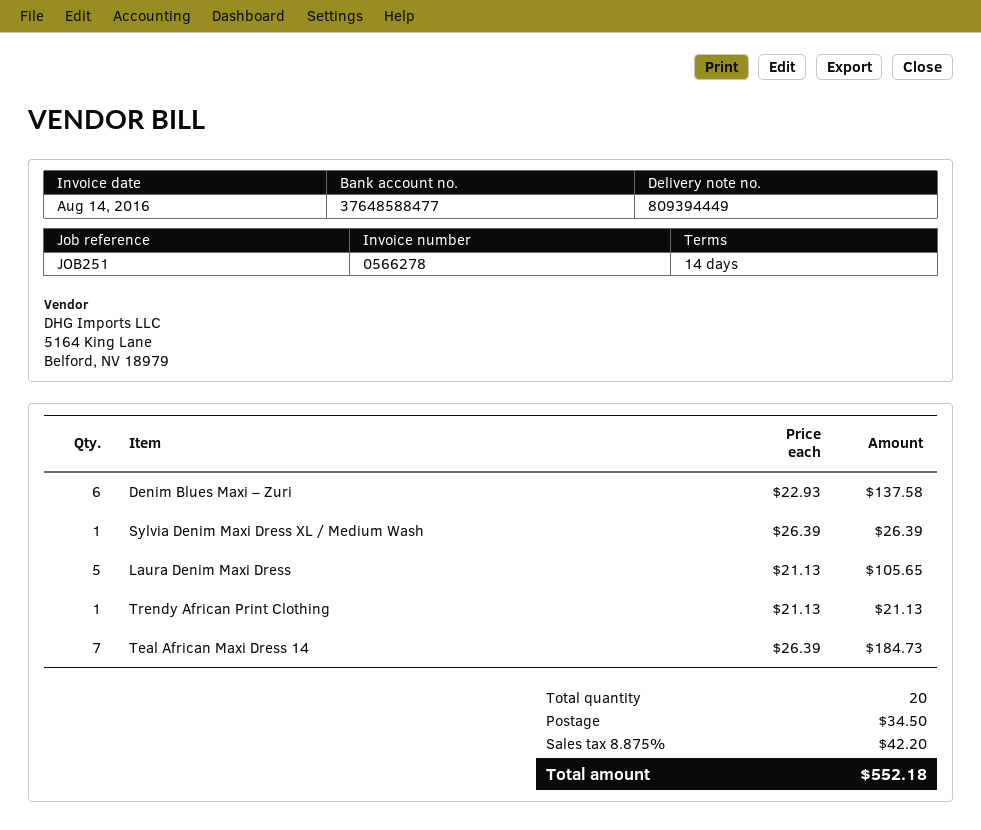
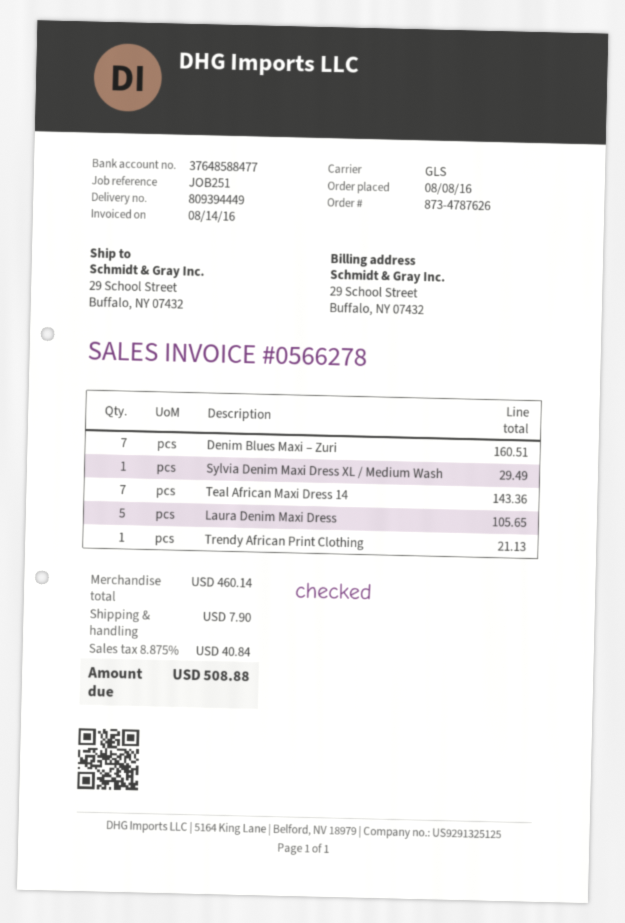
Denim Blues Maxi – Zuri: 6 for 137.58 -> 7 for 160.51
Sylvia Denim Maxi Dress XL / Medium Wash: 1 for 26.39 -> 1 for 29.49
Teal African Maxi Dress 14: 7 for 184.73 -> 7 for 143.36
shipping: 34.50 -> 7.90
tax: 8.875% = 42.20 -> 8.875% = 40.84
total: 552.18 -> 508.88

